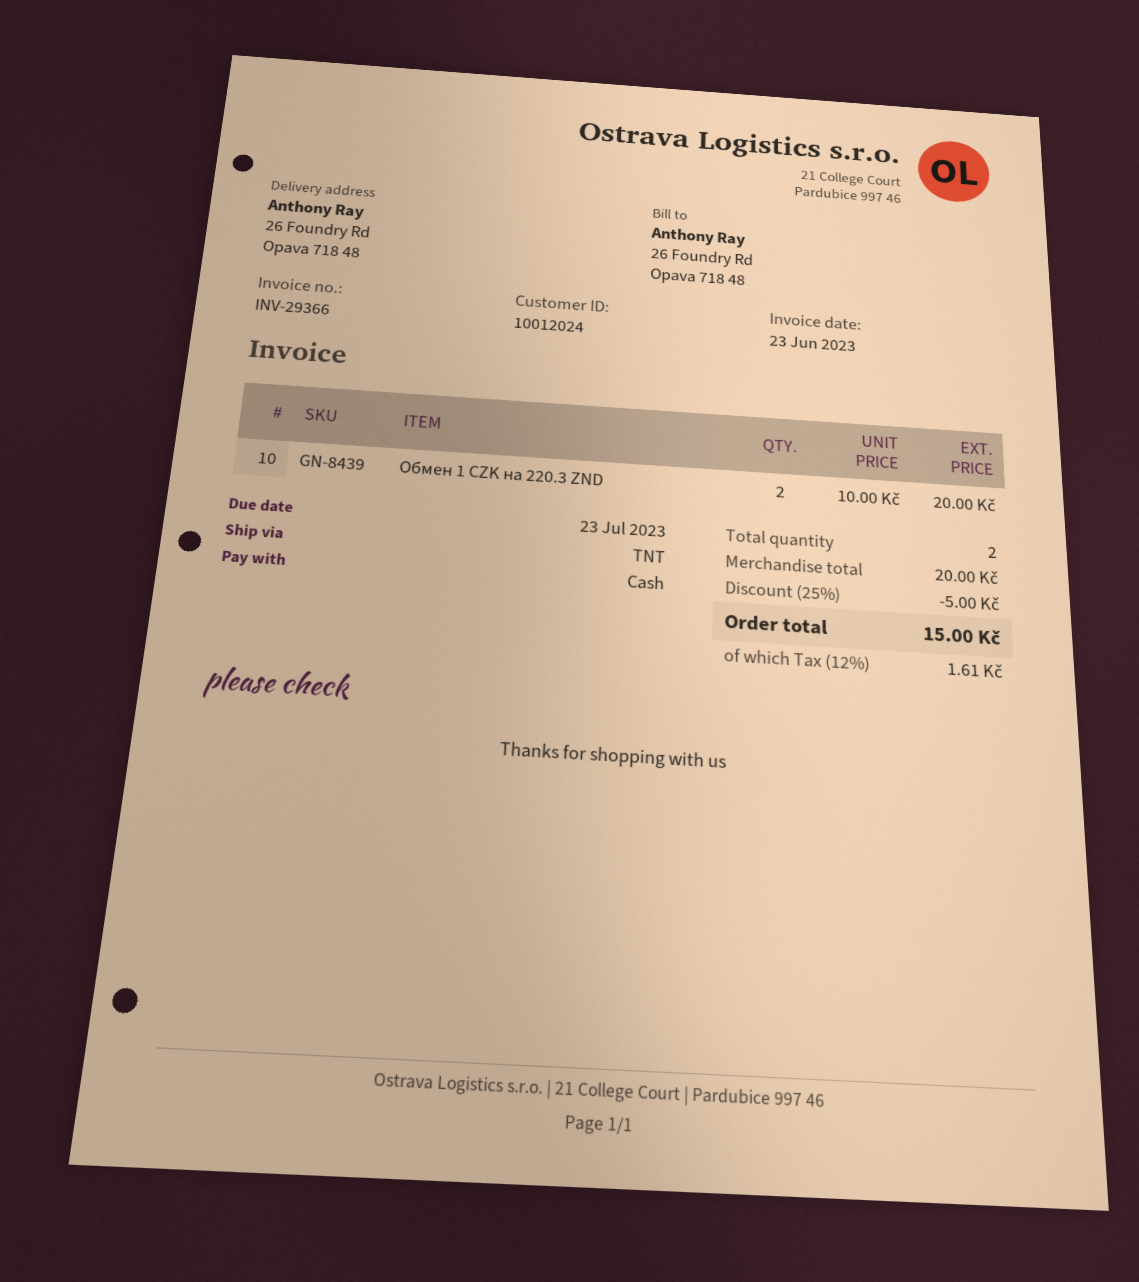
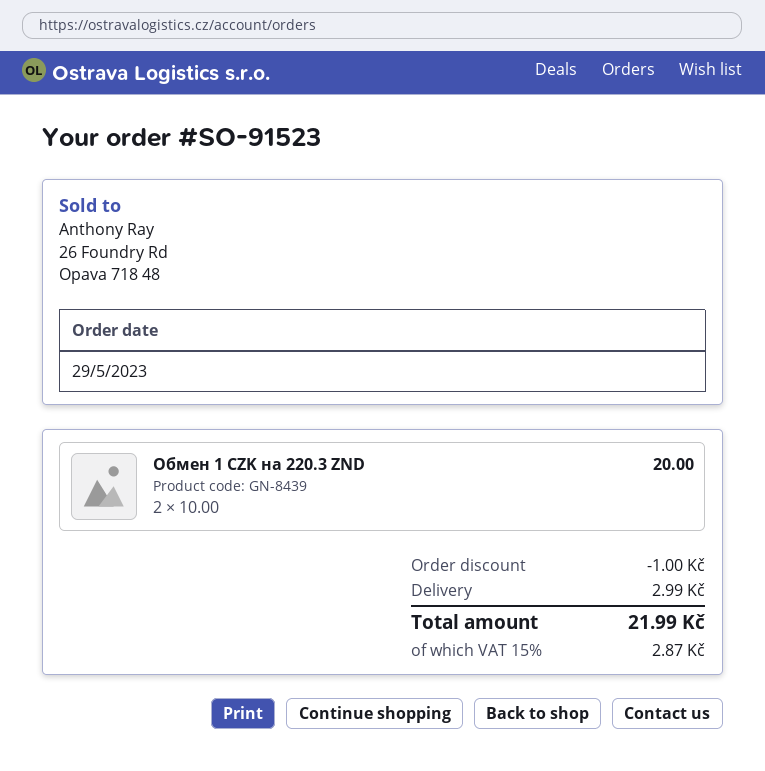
discount: 5.00 -> 1.00
shipping: none -> 2.99
tax: 12% = 1.61 -> 15% = 2.87
total: 15.00 -> 21.99

